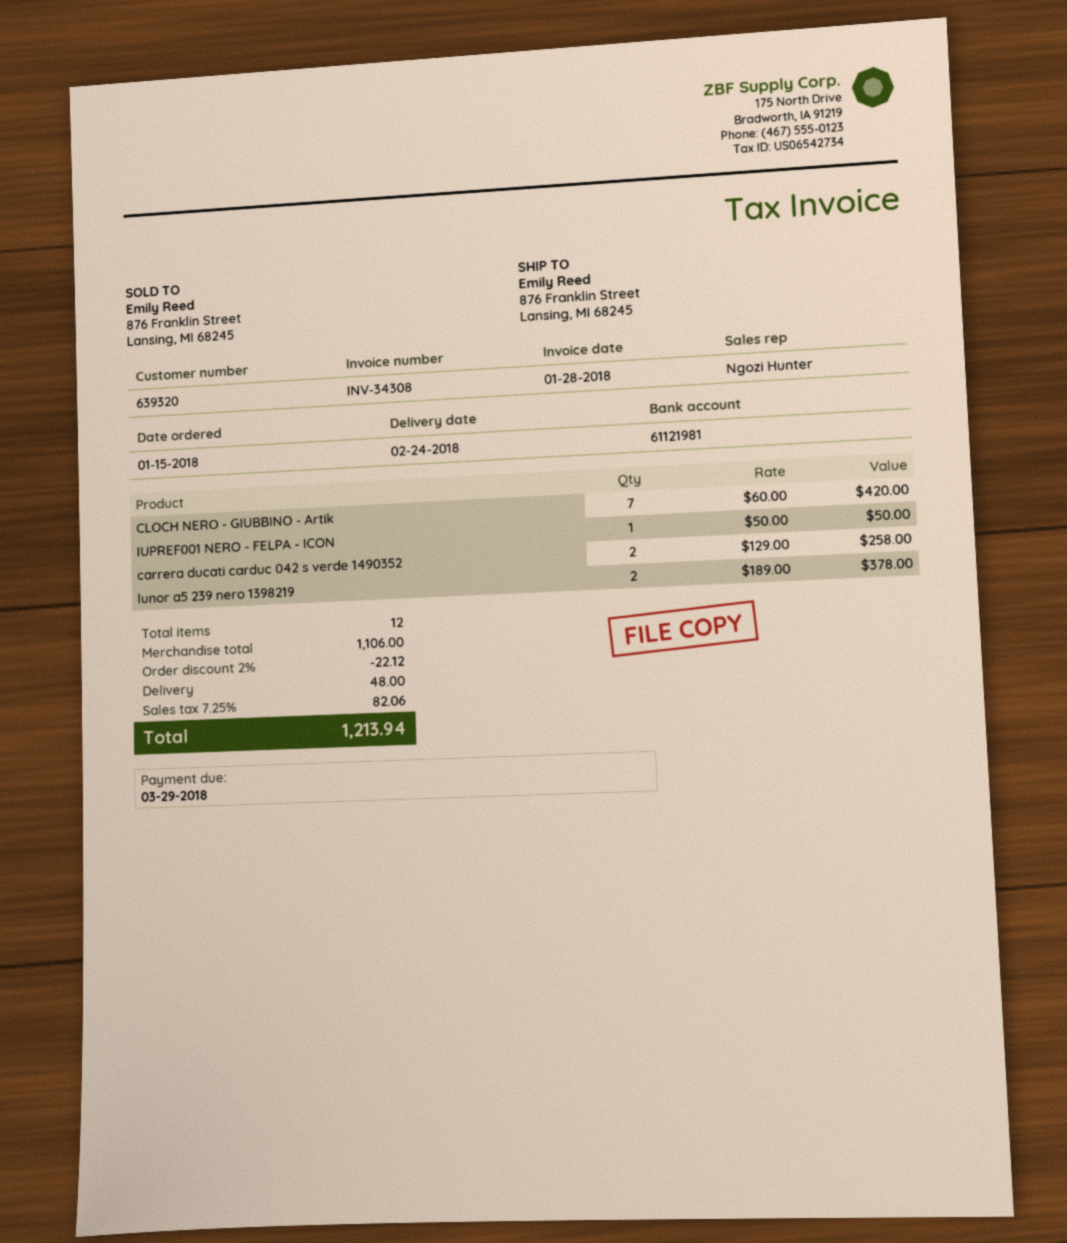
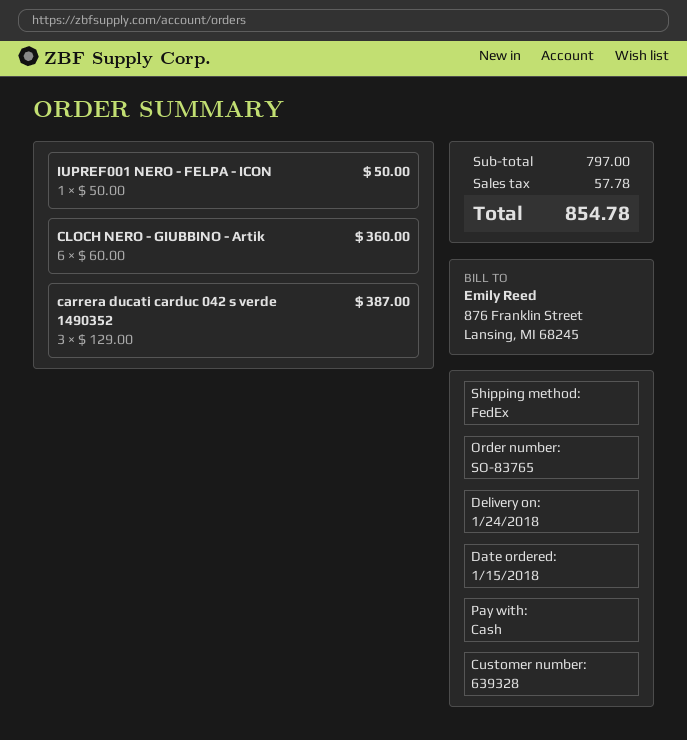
delivery date: 2018-02-24 -> 2018-01-24
customer number: 639320 -> 639328
CLOCH NERO - GIUBBINO - Artik: 7 x 60.00 = 420.00 -> 6 x 60.00 = 360.00
carrera ducati carduc 042 s verde 1490352: 2 x 129.00 = 258.00 -> 3 x 129.00 = 387.00
lunor a5 239 nero 1398219: 2 x 189.00 = 378.00 -> none
subtotal: 1106.00 -> 797.00
discount: 2% = 22.12 -> none
shipping: 48.00 -> none
tax: 82.06 -> 57.78
total: 1213.94 -> 854.78

